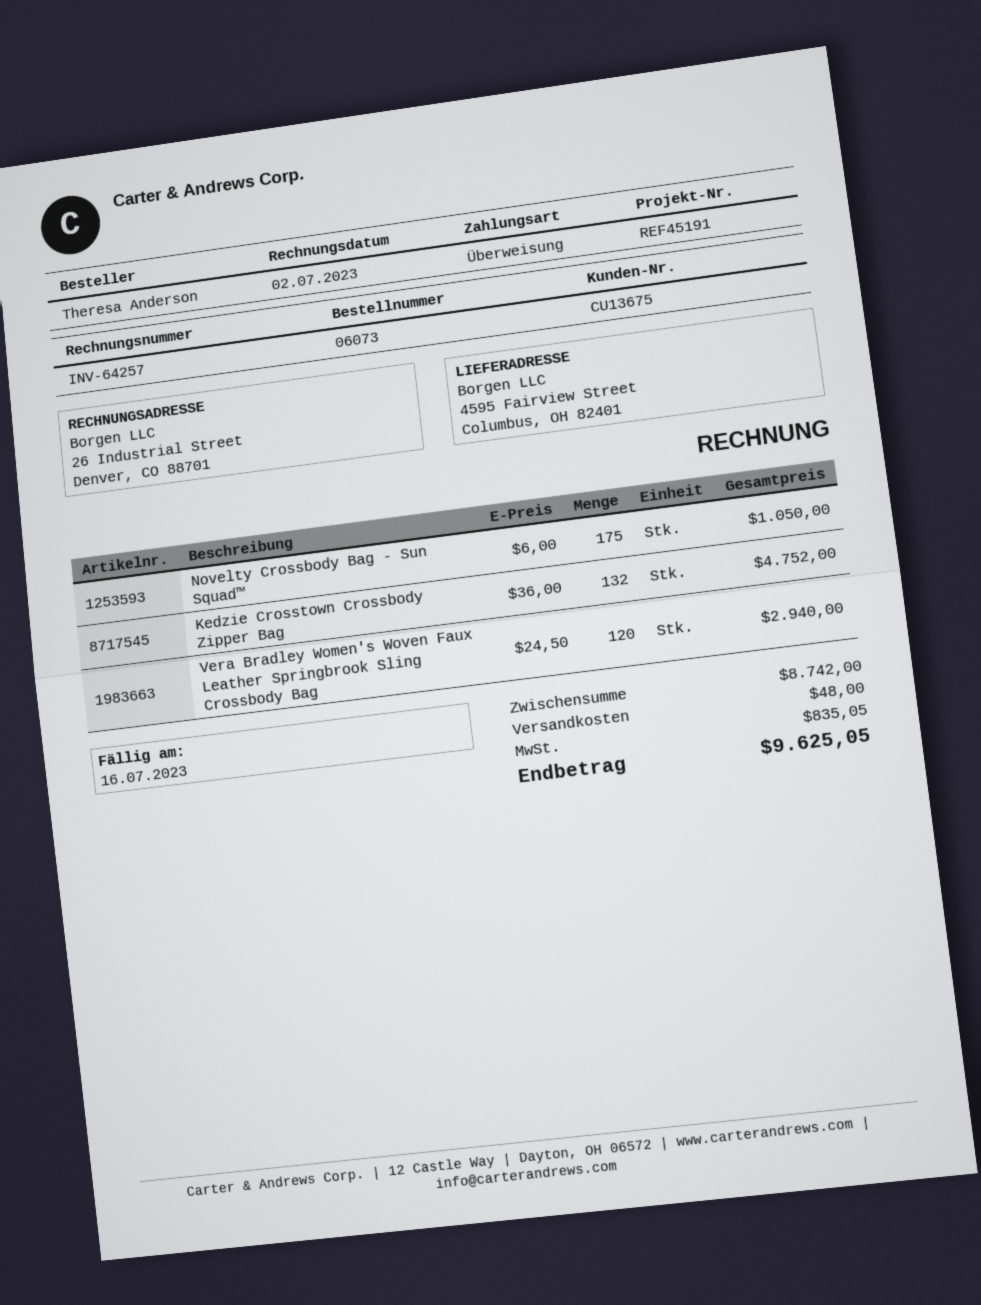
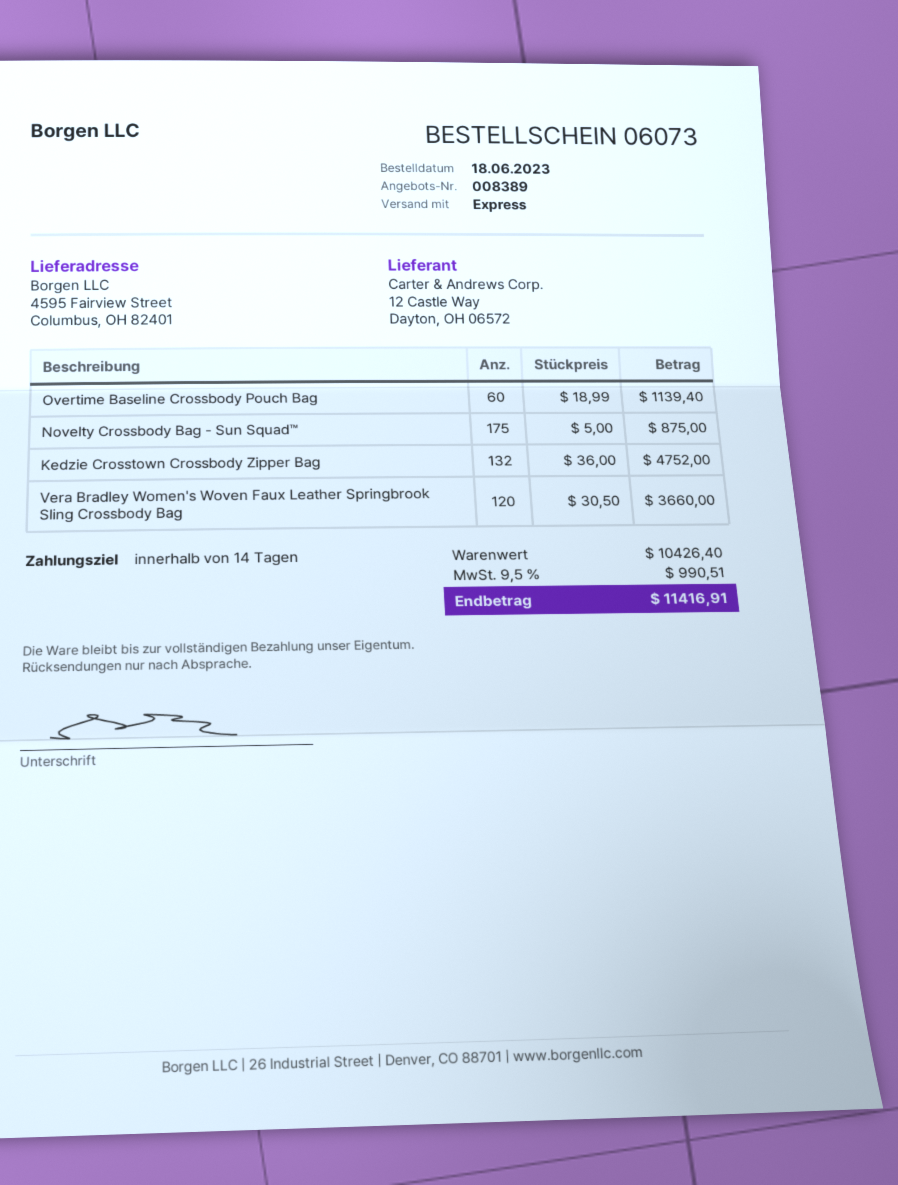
Novelty Crossbody Bag - Sun Squad™: 175 x 6.00 = 1050.00 -> 175 x 5.00 = 875.00
Vera Bradley Women's Woven Faux Leather Springbrook Sling Crossbody Bag: 120 x 24.50 = 2940.00 -> 120 x 30.50 = 3660.00
Overtime Baseline Crossbody Pouch Bag: none -> 60 x 18.99 = 1139.40
subtotal: 8742.00 -> 10426.40
shipping: 48.00 -> none
tax: 835.05 -> 990.51
total: 9625.05 -> 11416.91

